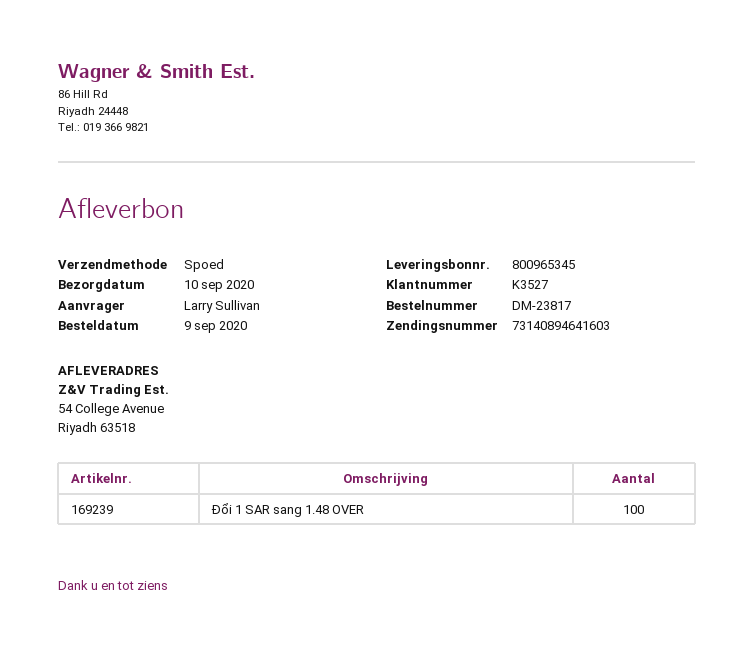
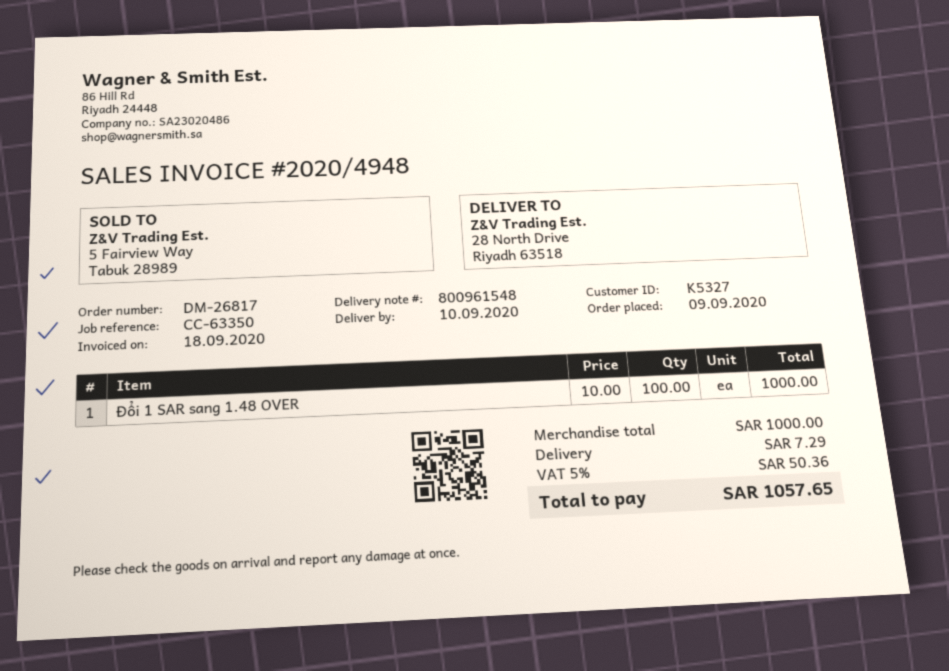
order number: DM-23817 -> DM-26817
delivery note number: 800965345 -> 800961548
customer number: K3527 -> K5327
ship to: 54 College Avenue, Riyadh 63518 -> 28 North Drive, Riyadh 63518

